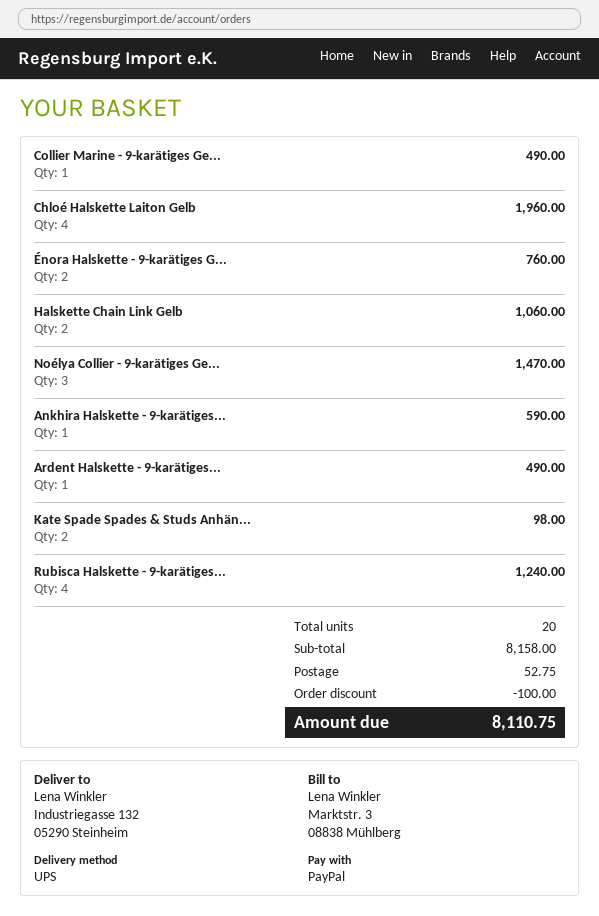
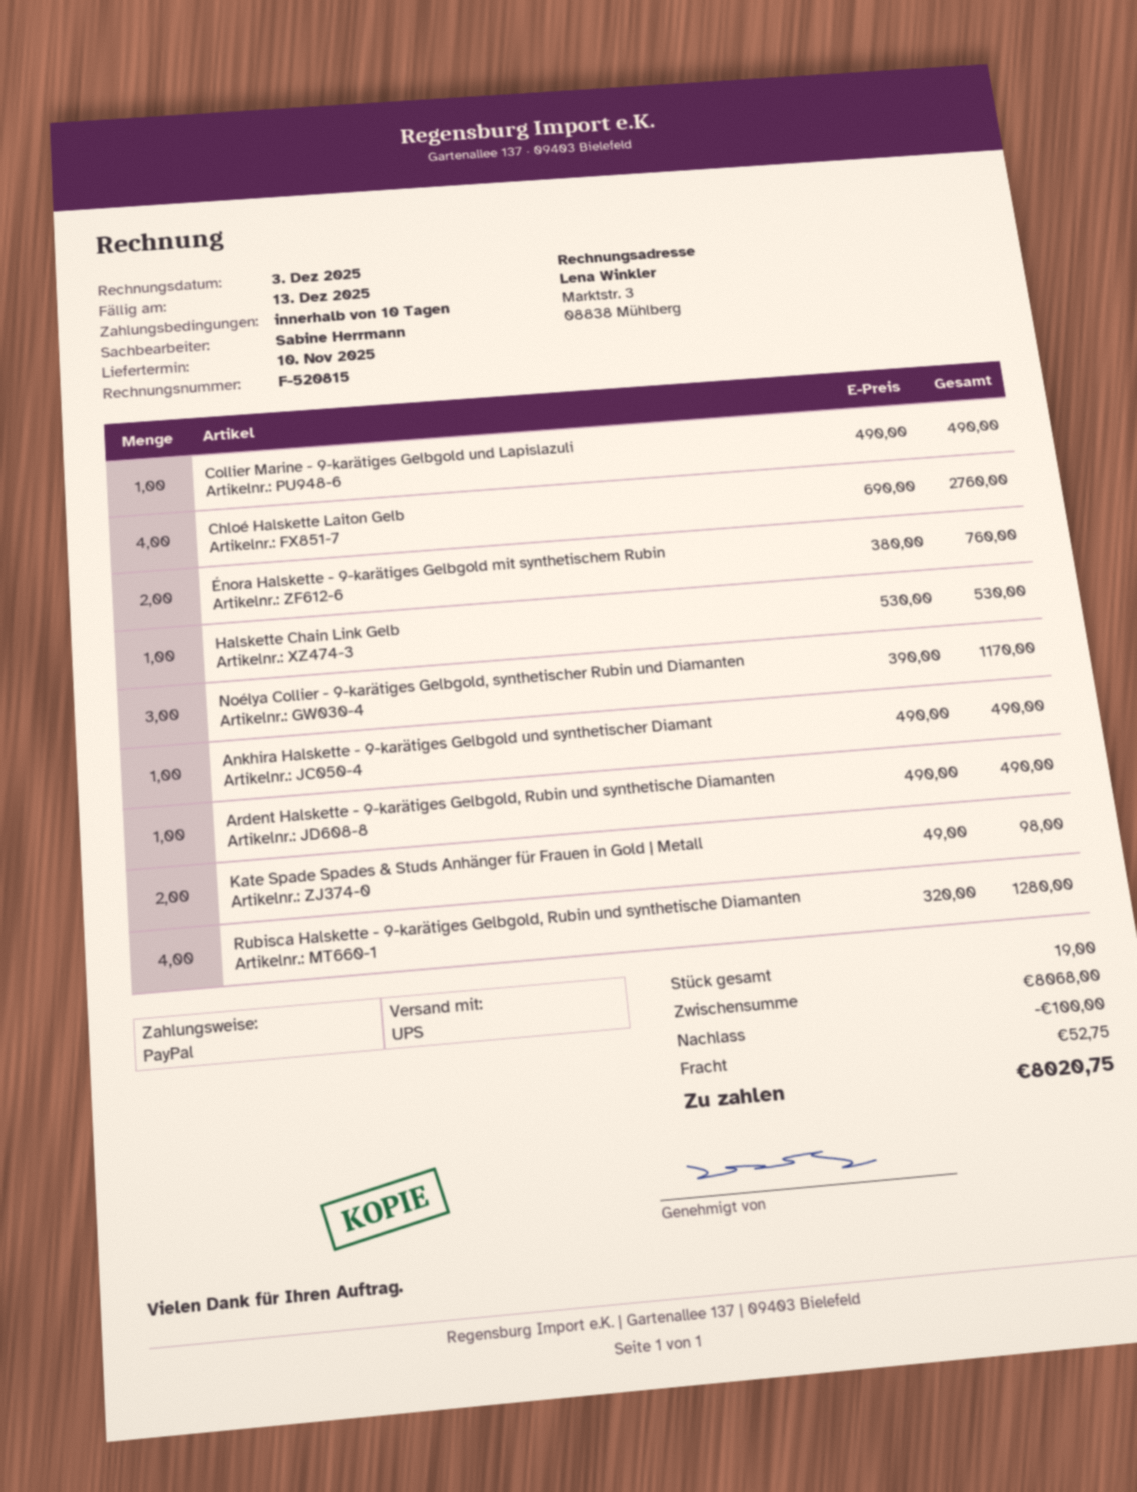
Chloé Halskette Laiton Gelb: 4 for 1960.00 -> 4 for 2760.00
Halskette Chain Link Gelb: 2 for 1060.00 -> 1 for 530.00
Noélya Collier - 9-karätiges Ge...: 3 for 1470.00 -> 3 for 1170.00
Ankhira Halskette - 9-karätiges...: 1 for 590.00 -> 1 for 490.00
Rubisca Halskette - 9-karätiges...: 4 for 1240.00 -> 4 for 1280.00
total quantity: 20 -> 19
subtotal: 8158.00 -> 8068.00
total: 8110.75 -> 8020.75

